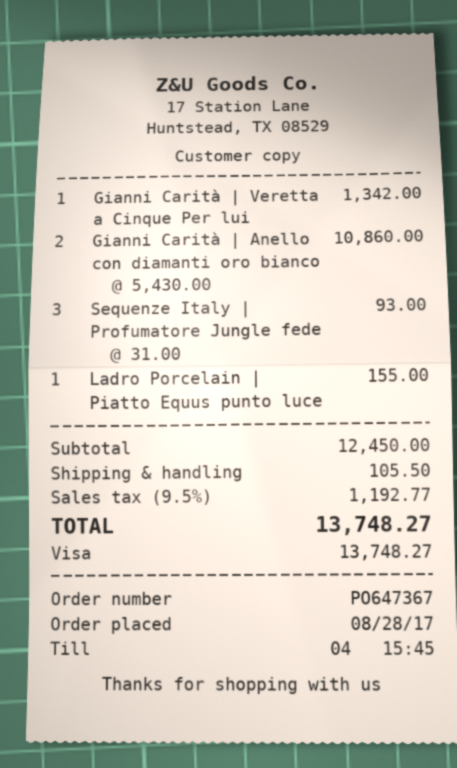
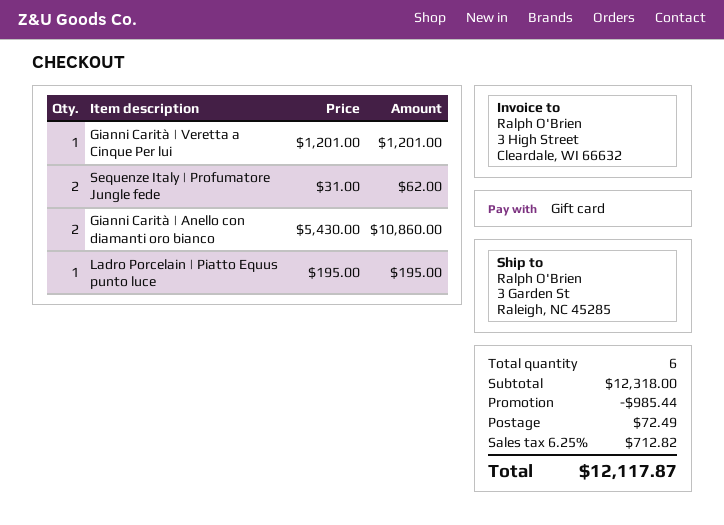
payment method: Visa -> gift card
Gianni Carità | Veretta a Cinque Per lui: 1 x 1342.00 = 1342.00 -> 1 x 1201.00 = 1201.00
Sequenze Italy | Profumatore Jungle fede: 3 x 31.00 = 93.00 -> 2 x 31.00 = 62.00
Ladro Porcelain | Piatto Equus punto luce: 1 x 155.00 = 155.00 -> 1 x 195.00 = 195.00
subtotal: 12450.00 -> 12318.00
discount: none -> 985.44
shipping: 105.50 -> 72.49
tax: 9.5% = 1192.77 -> 6.25% = 712.82
total: 13748.27 -> 12117.87

